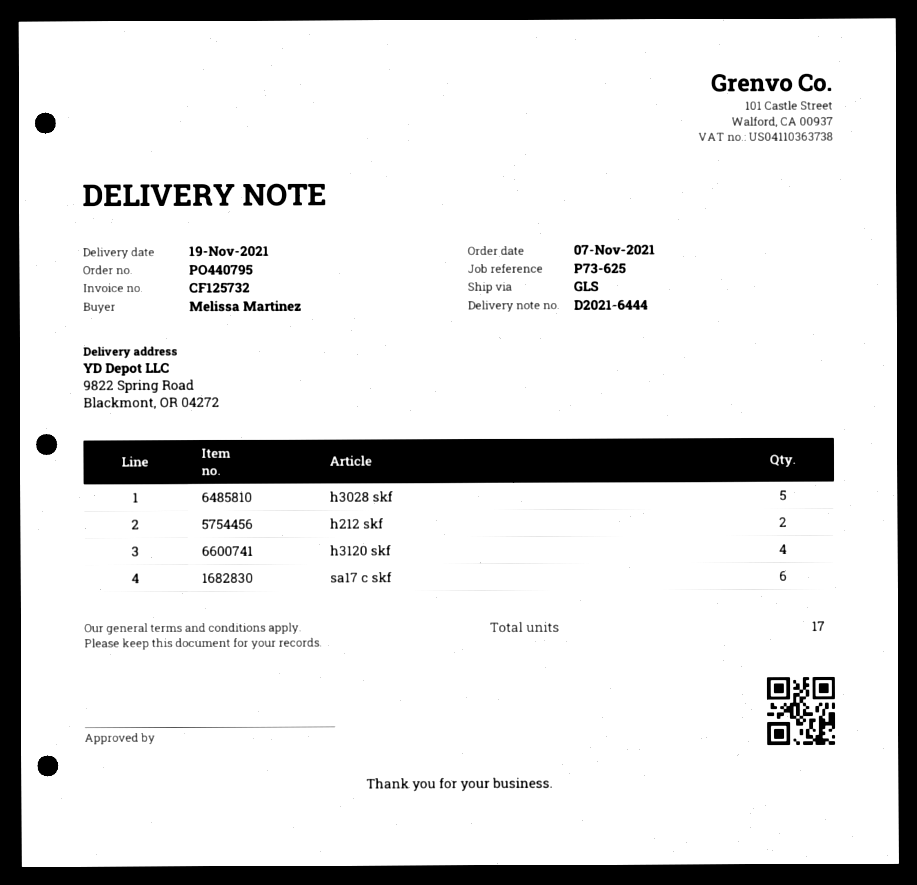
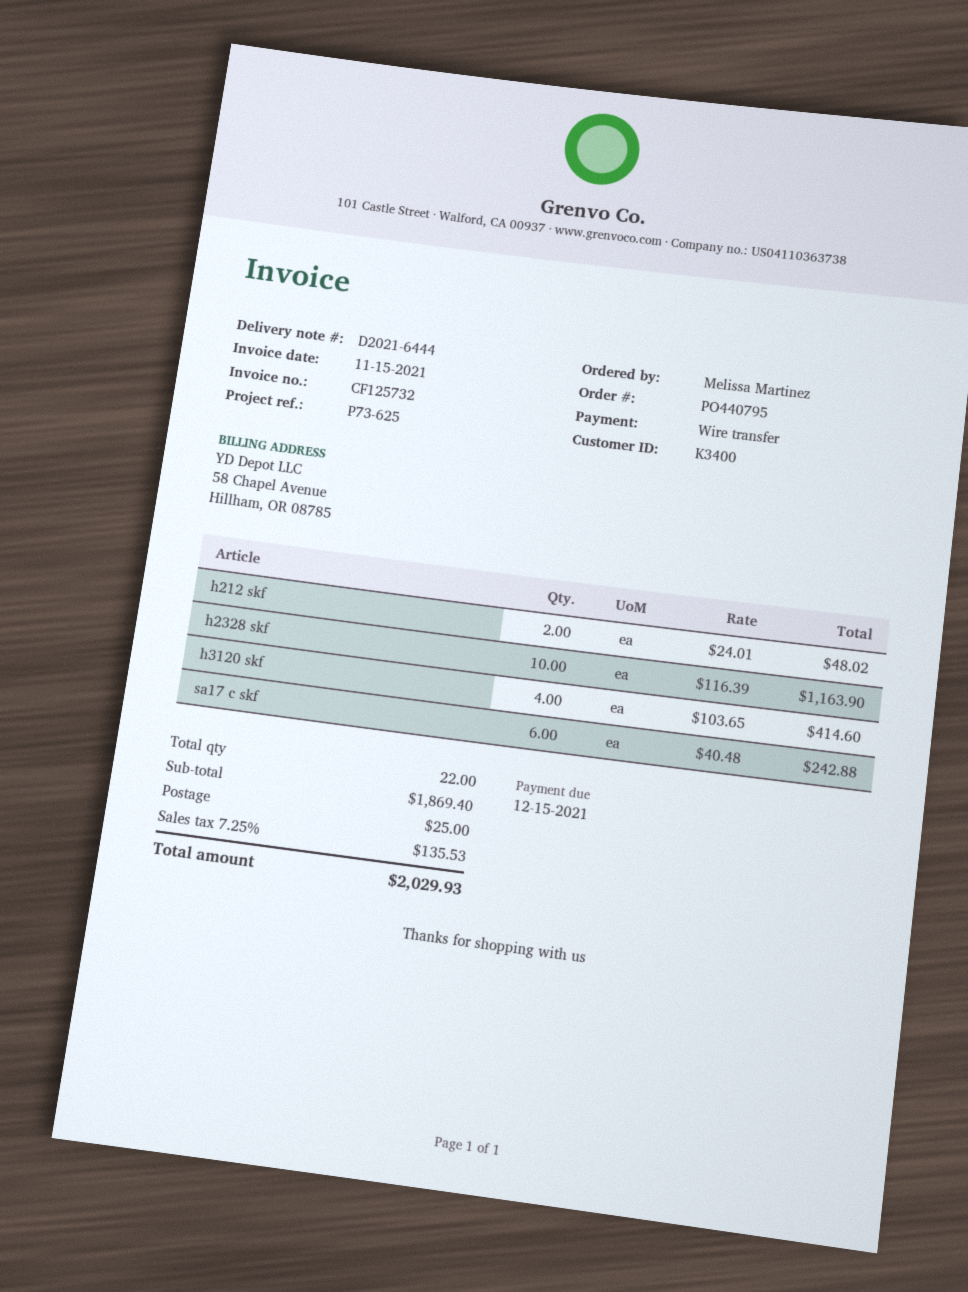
h3028 skf: 5 -> none
h2328 skf: none -> 10
total quantity: 17 -> 22

